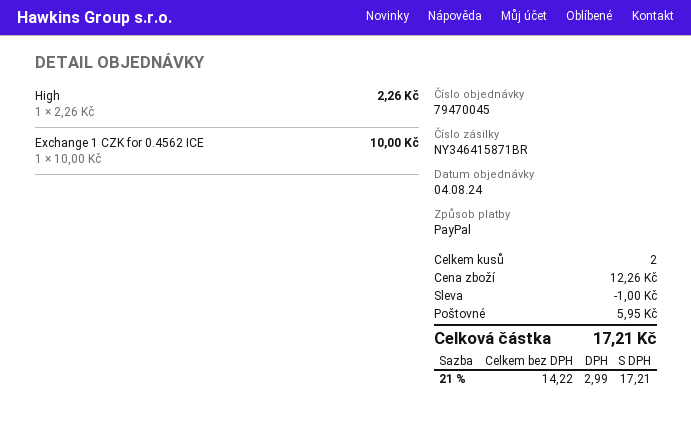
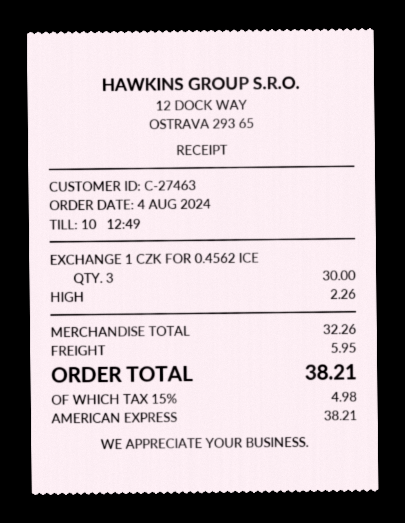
payment method: PayPal -> American Express
Exchange 1 CZK for 0.4562 ICE: 1 for 10.00 -> 3 for 30.00
subtotal: 12.26 -> 32.26
discount: 1.00 -> none
tax: 21% = 2.99 -> 15% = 4.98
total: 17.21 -> 38.21

